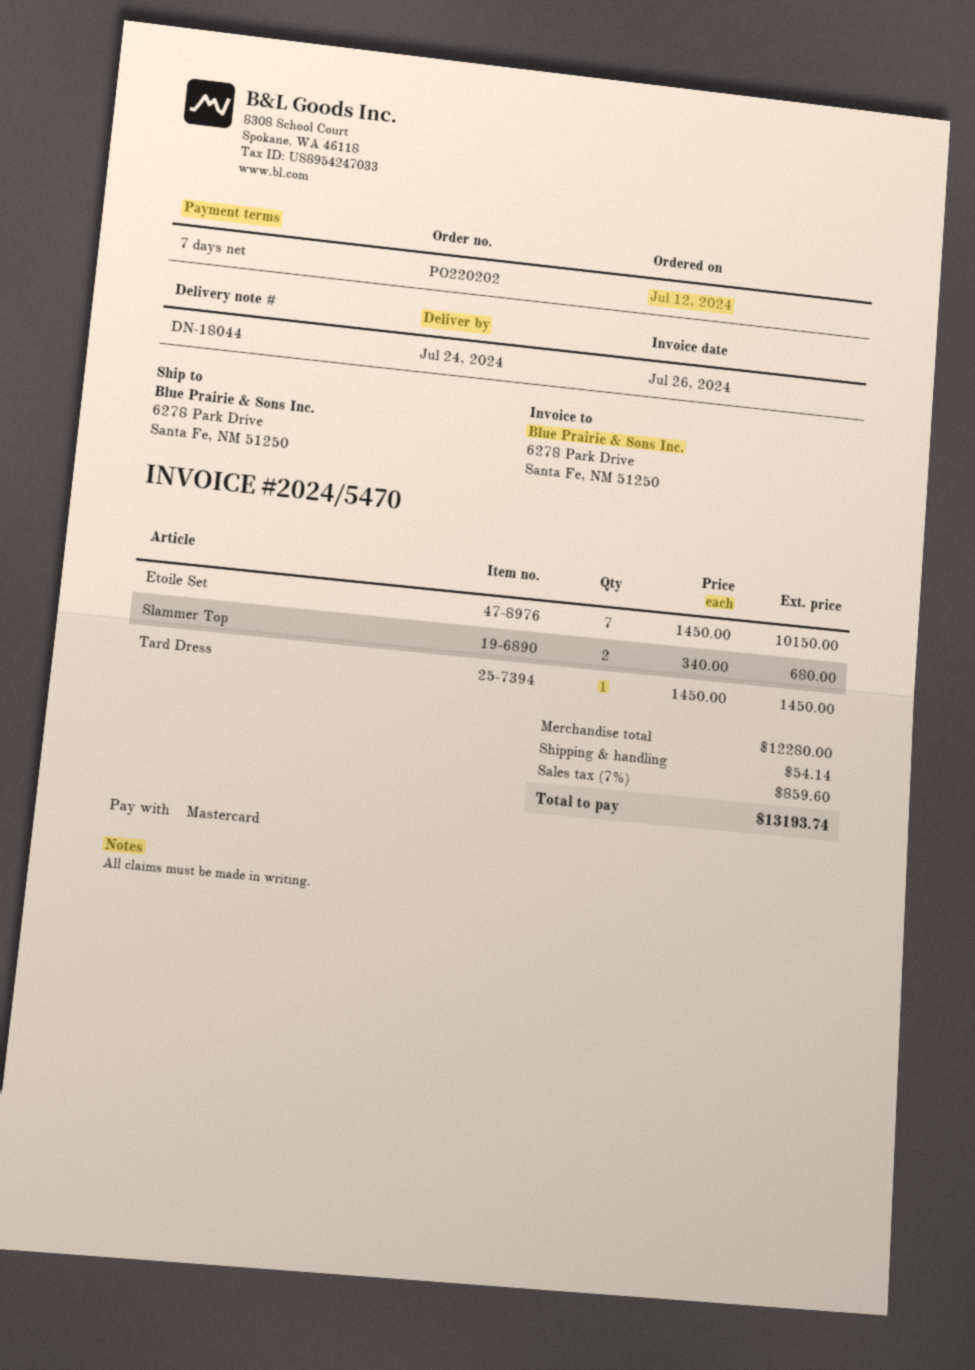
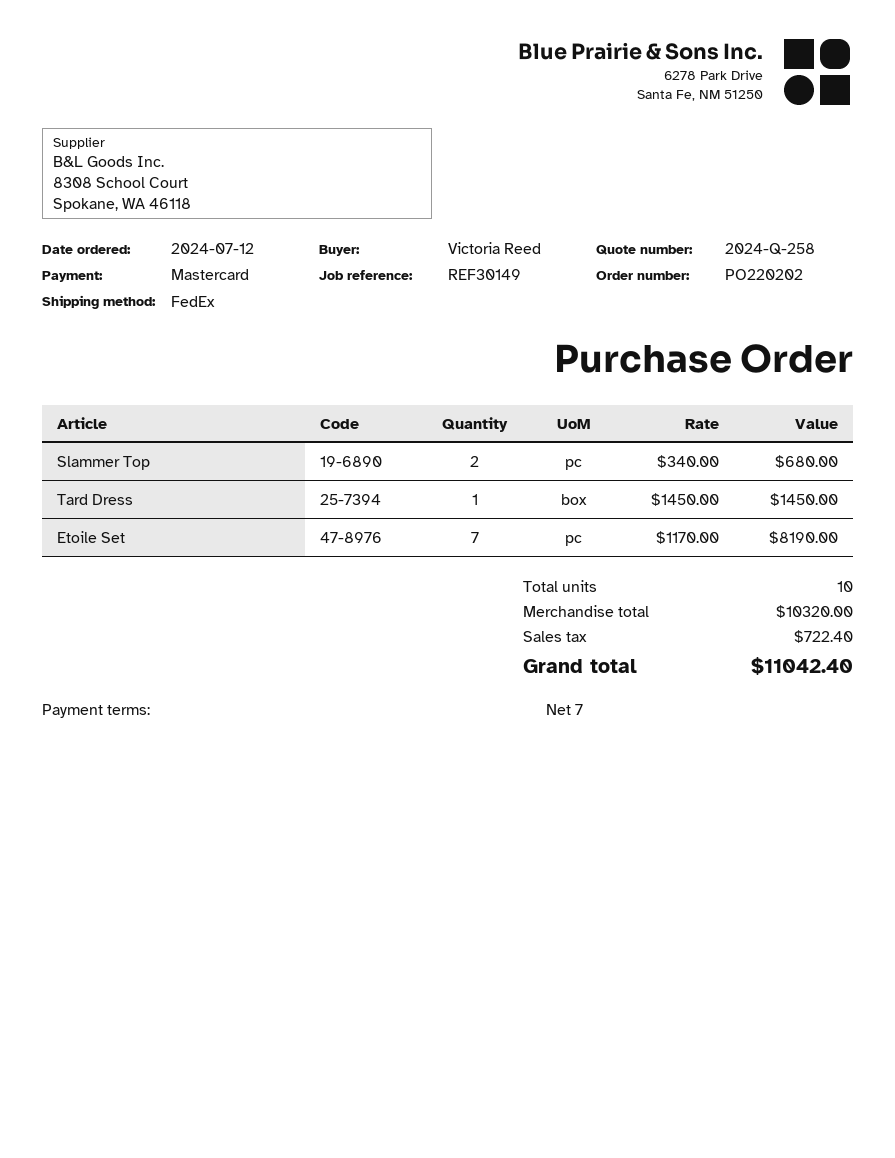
Etoile Set: 7 x 1450.00 = 10150.00 -> 7 x 1170.00 = 8190.00
subtotal: 12280.00 -> 10320.00
shipping: 54.14 -> none
tax: 859.60 -> 722.40
total: 13193.74 -> 11042.40

